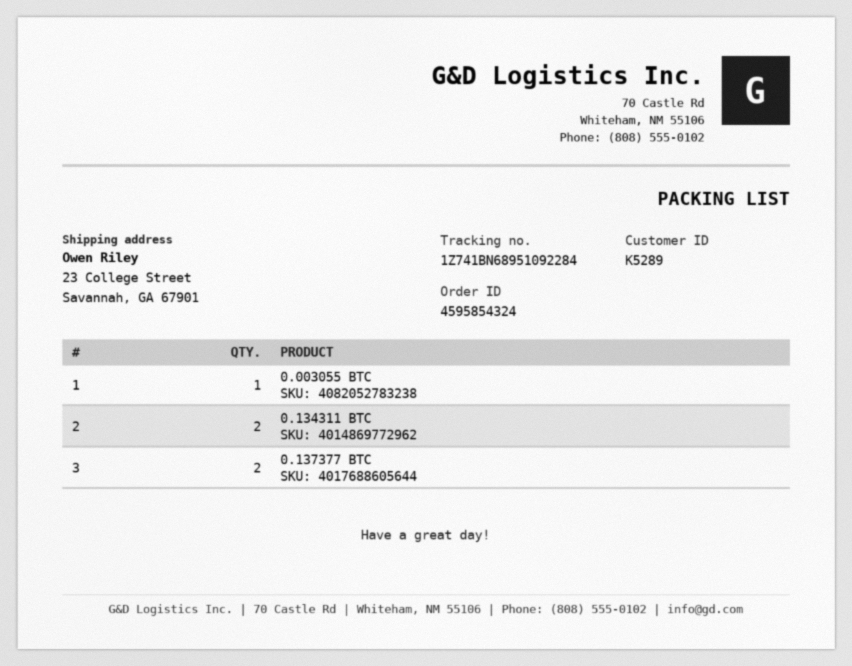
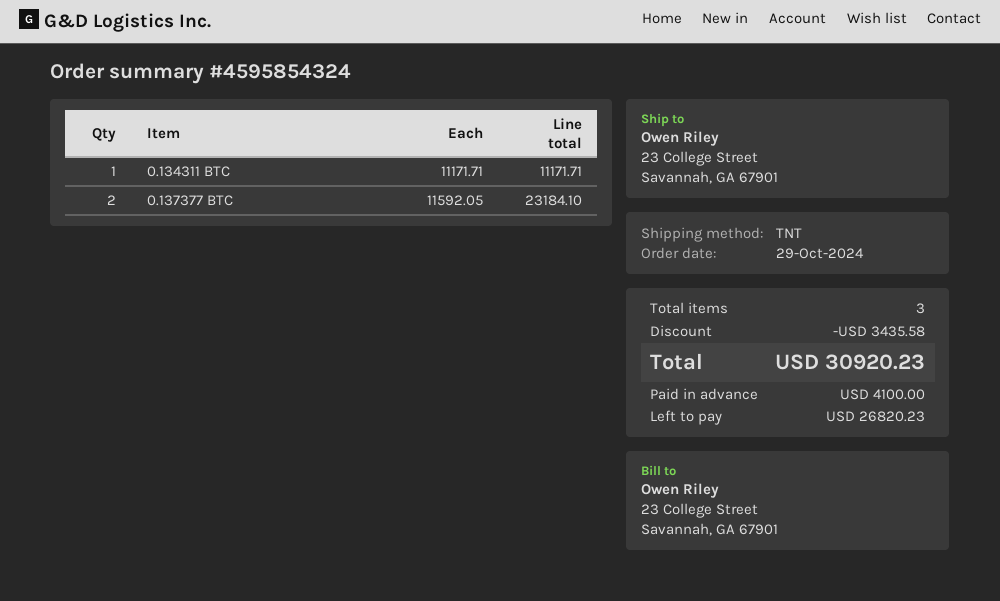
0.003055 BTC: 1 -> none
0.134311 BTC: 2 -> 1

